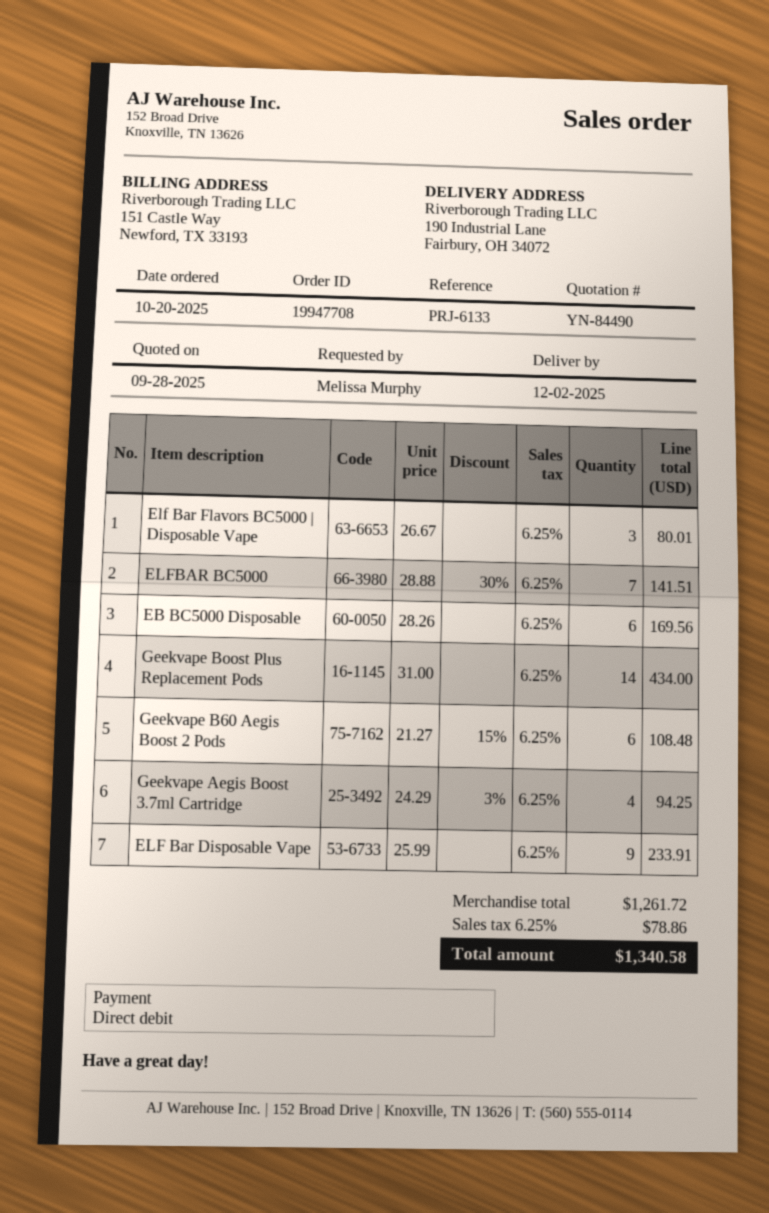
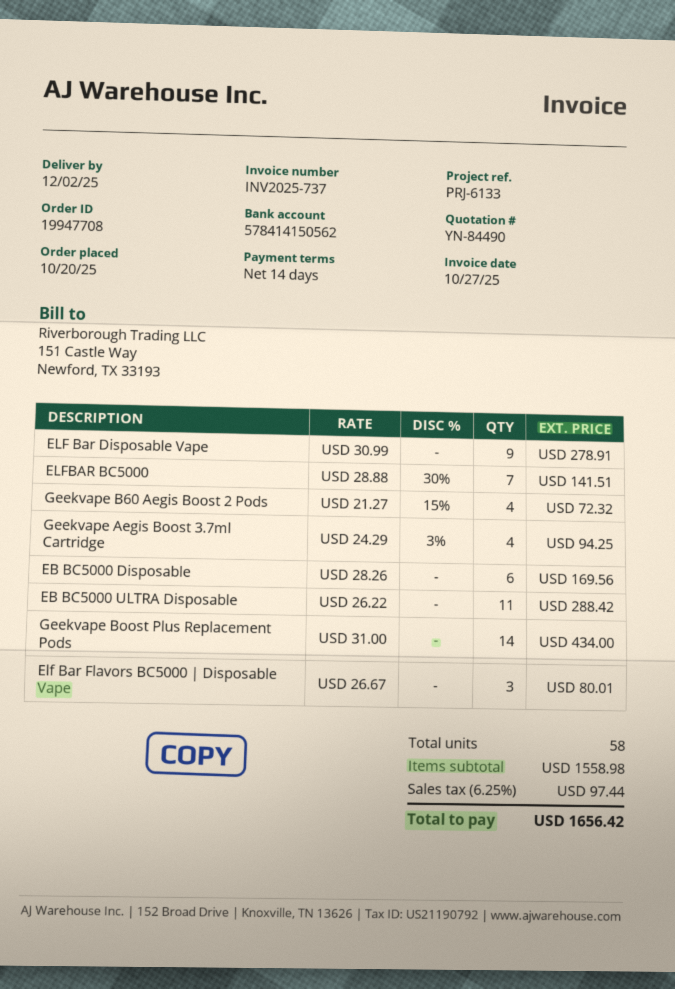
Geekvape B60 Aegis Boost 2 Pods: 6 x 21.27 - 15% = 108.48 -> 4 x 21.27 - 15% = 72.32
ELF Bar Disposable Vape: 9 x 25.99 = 233.91 -> 9 x 30.99 = 278.91
EB BC5000 ULTRA Disposable: none -> 11 x 26.22 = 288.42
subtotal: 1261.72 -> 1558.98
tax: 6.25% = 78.86 -> 6.25% = 97.44
total: 1340.58 -> 1656.42

